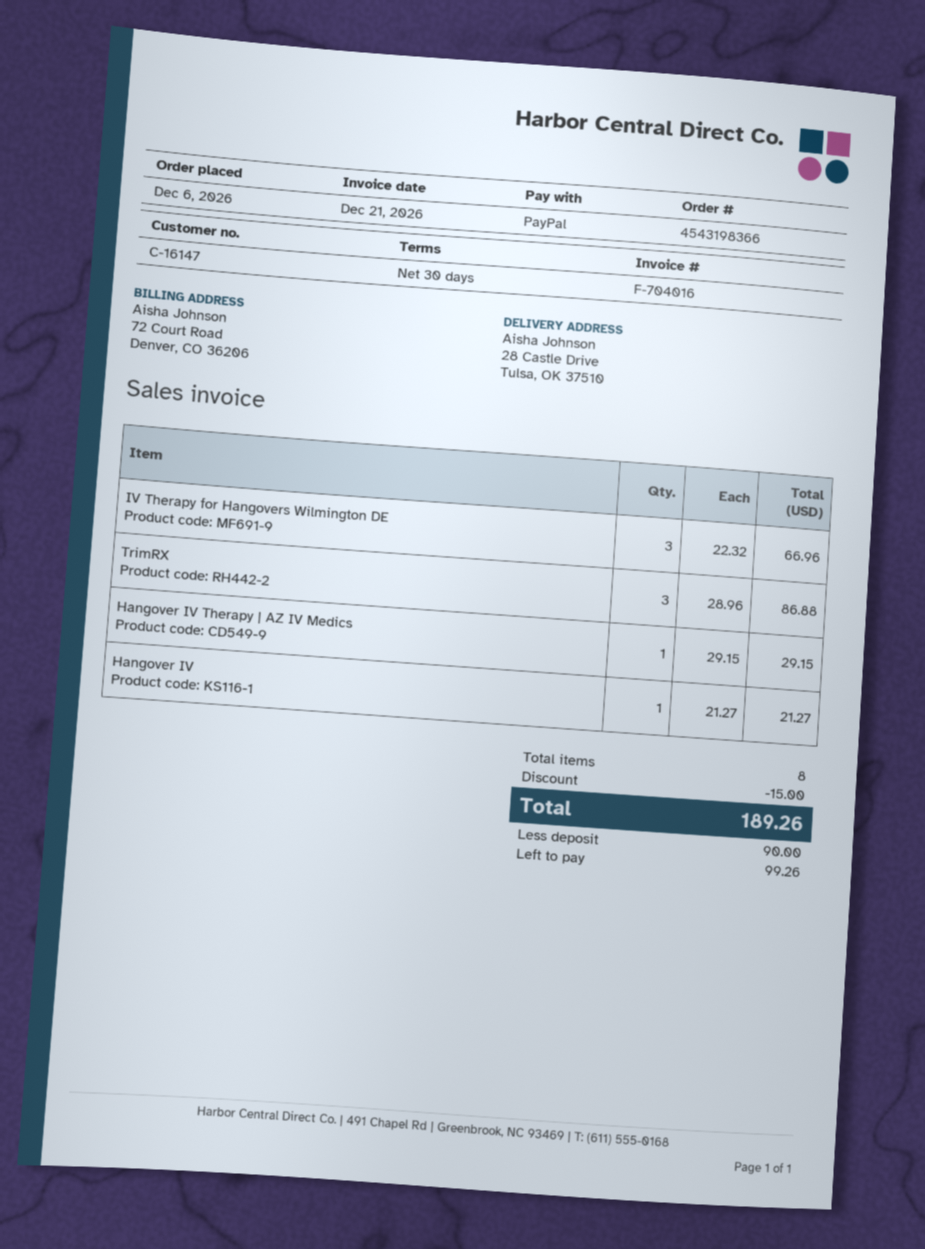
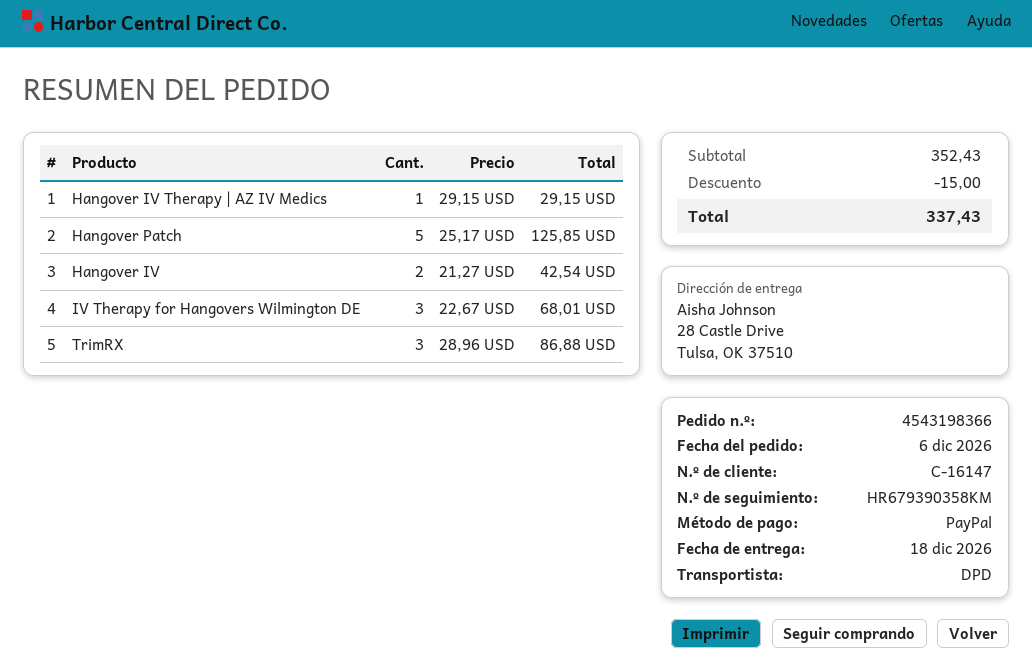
IV Therapy for Hangovers Wilmington DE: 3 x 22.32 = 66.96 -> 3 x 22.67 = 68.01
Hangover IV: 1 x 21.27 = 21.27 -> 2 x 21.27 = 42.54
Hangover Patch: none -> 5 x 25.17 = 125.85
total: 189.26 -> 337.43

